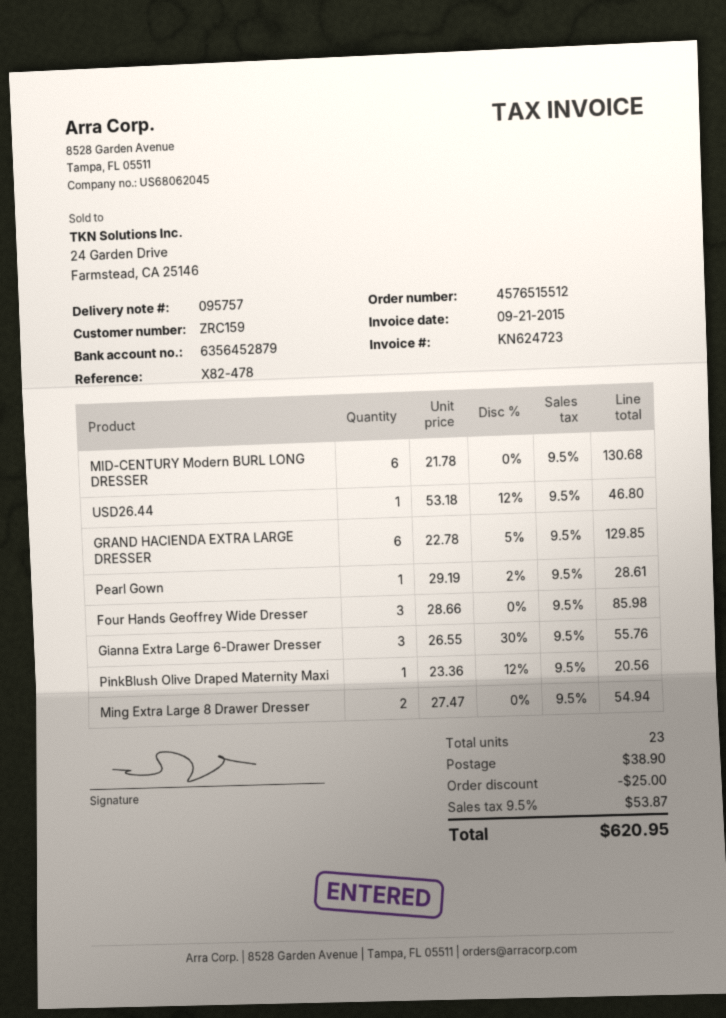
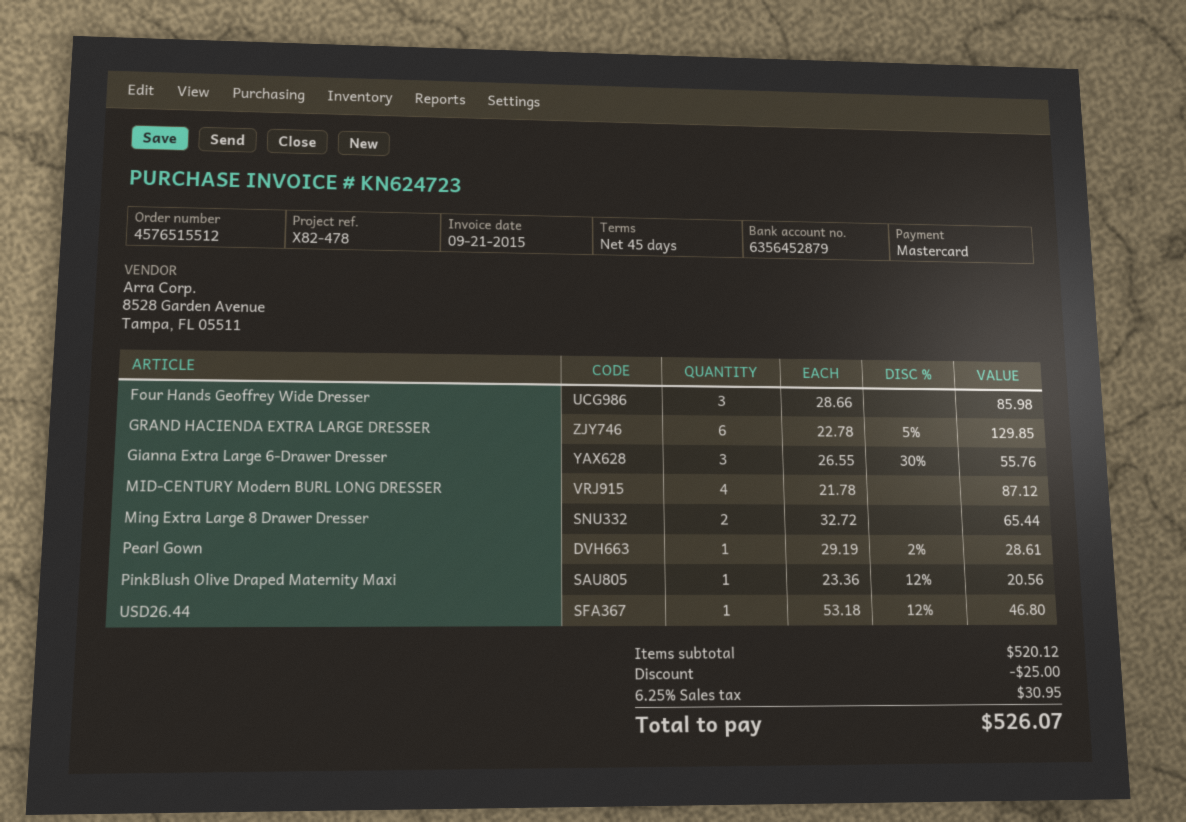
MID-CENTURY Modern BURL LONG DRESSER: 6 x 21.78 = 130.68 -> 4 x 21.78 = 87.12
Ming Extra Large 8 Drawer Dresser: 2 x 27.47 = 54.94 -> 2 x 32.72 = 65.44
shipping: 38.90 -> none
tax: 9.5% = 53.87 -> 6.25% = 30.95
total: 620.95 -> 526.07

